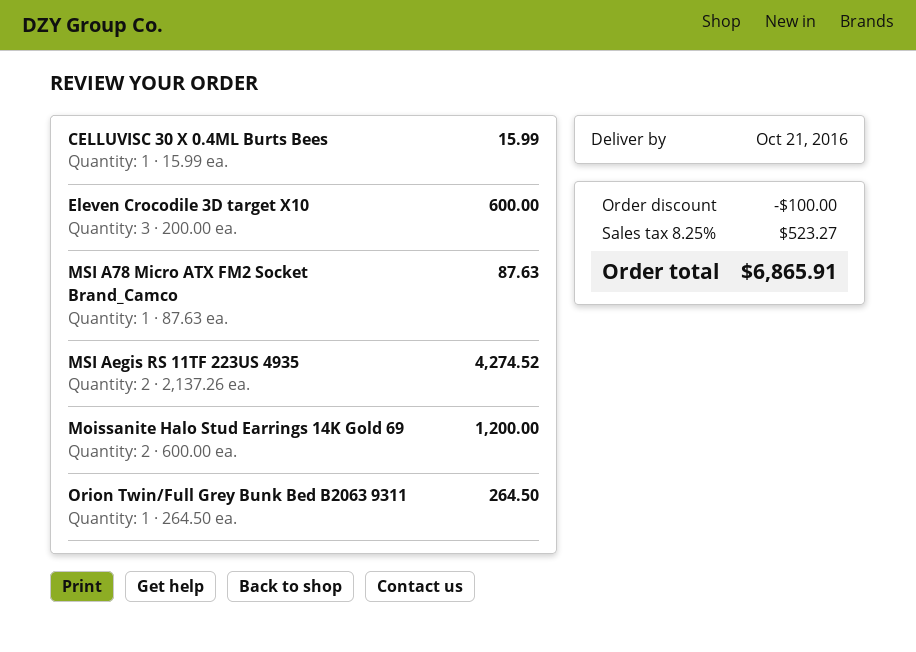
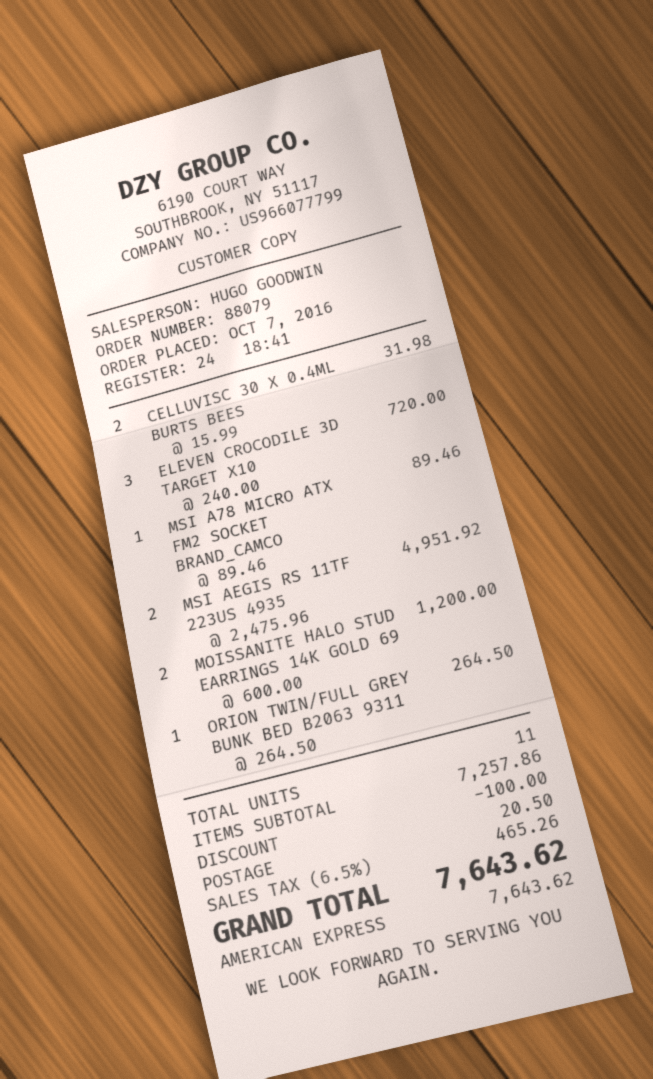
CELLUVISC 30 X 0.4ML Burts Bees: 1 x 15.99 = 15.99 -> 2 x 15.99 = 31.98
Eleven Crocodile 3D target X10: 3 x 200.00 = 600.00 -> 3 x 240.00 = 720.00
MSI A78 Micro ATX FM2 Socket Brand_Camco: 1 x 87.63 = 87.63 -> 1 x 89.46 = 89.46
MSI Aegis RS 11TF 223US 4935: 2 x 2137.26 = 4274.52 -> 2 x 2475.96 = 4951.92
shipping: none -> 20.50
tax: 8.25% = 523.27 -> 6.5% = 465.26
total: 6865.91 -> 7643.62

